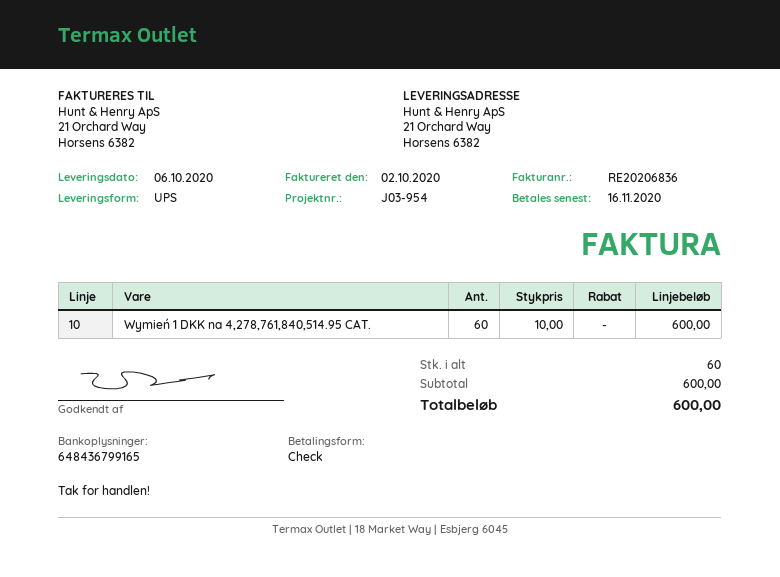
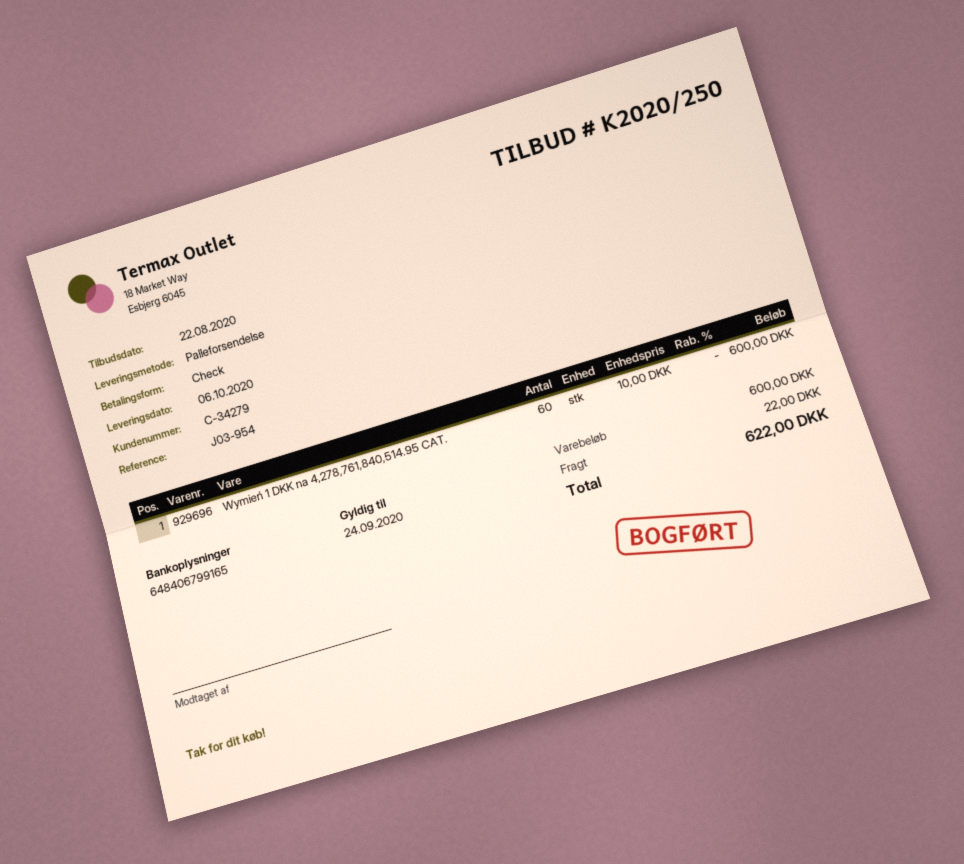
bank account: 648436799165 -> 648406799165
shipping method: UPS -> pallet freight
shipping: none -> 22.00
total: 600.00 -> 622.00

